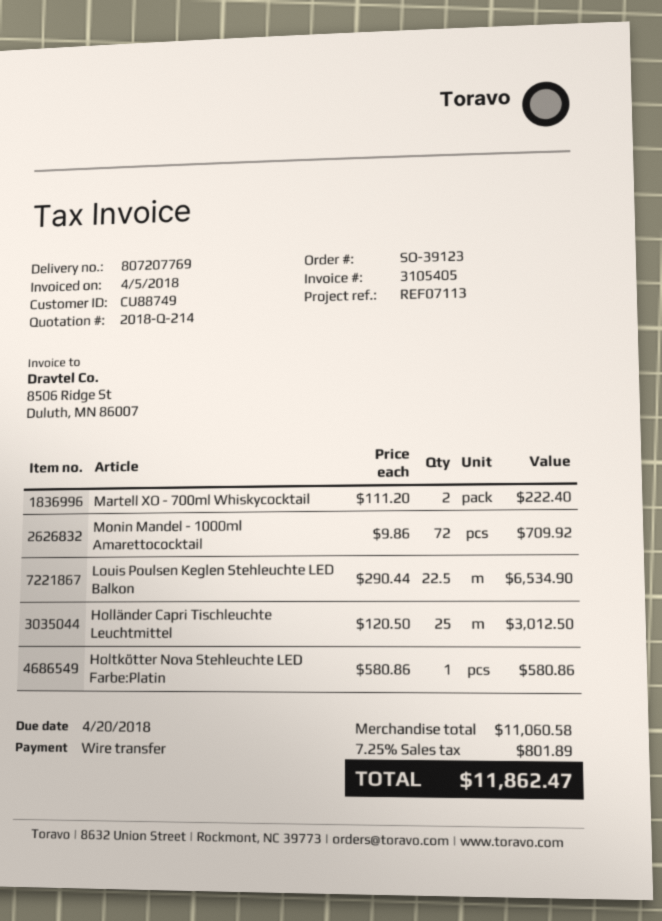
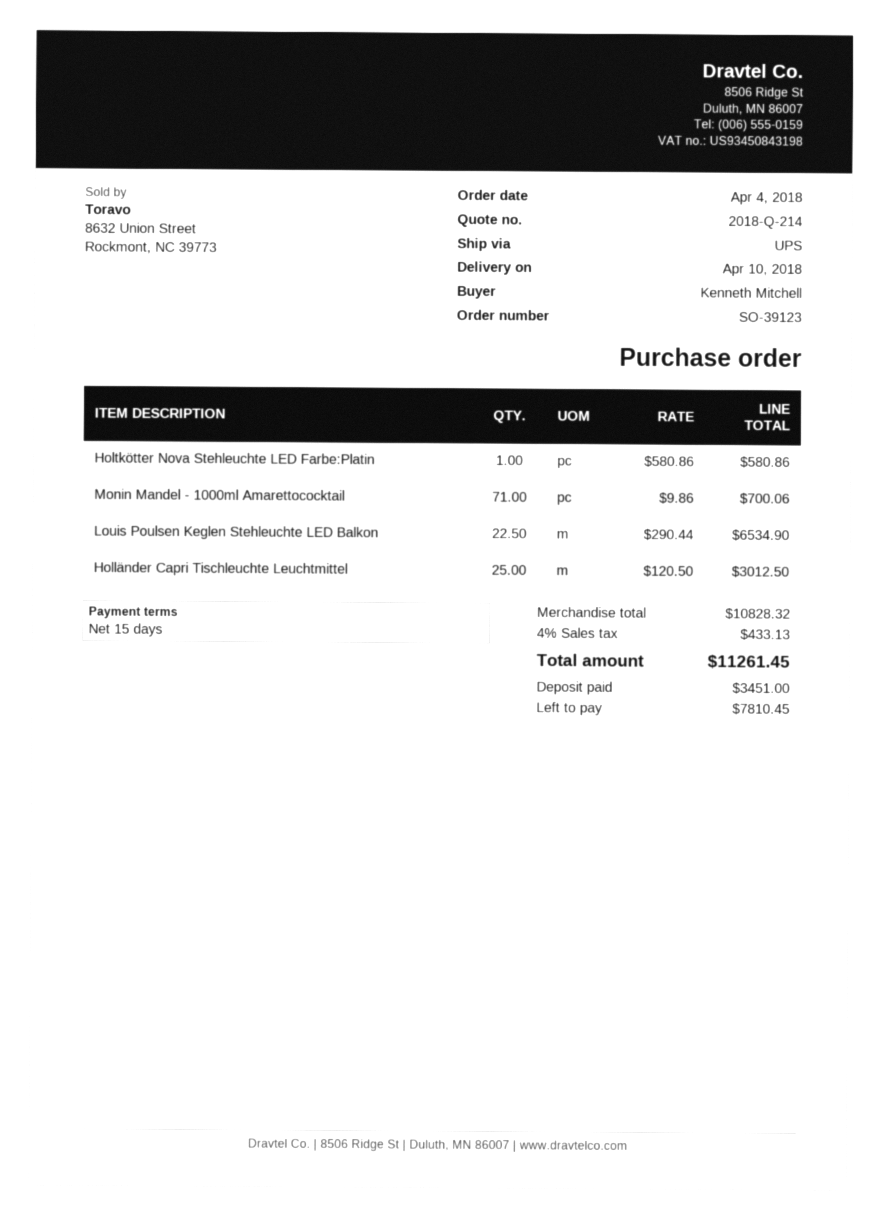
Martell XO - 700ml Whiskycocktail: 2 x 111.20 = 222.40 -> none
Monin Mandel - 1000ml Amarettococktail: 72 x 9.86 = 709.92 -> 71 x 9.86 = 700.06
subtotal: 11060.58 -> 10828.32
tax: 7.25% = 801.89 -> 4% = 433.13
total: 11862.47 -> 11261.45

